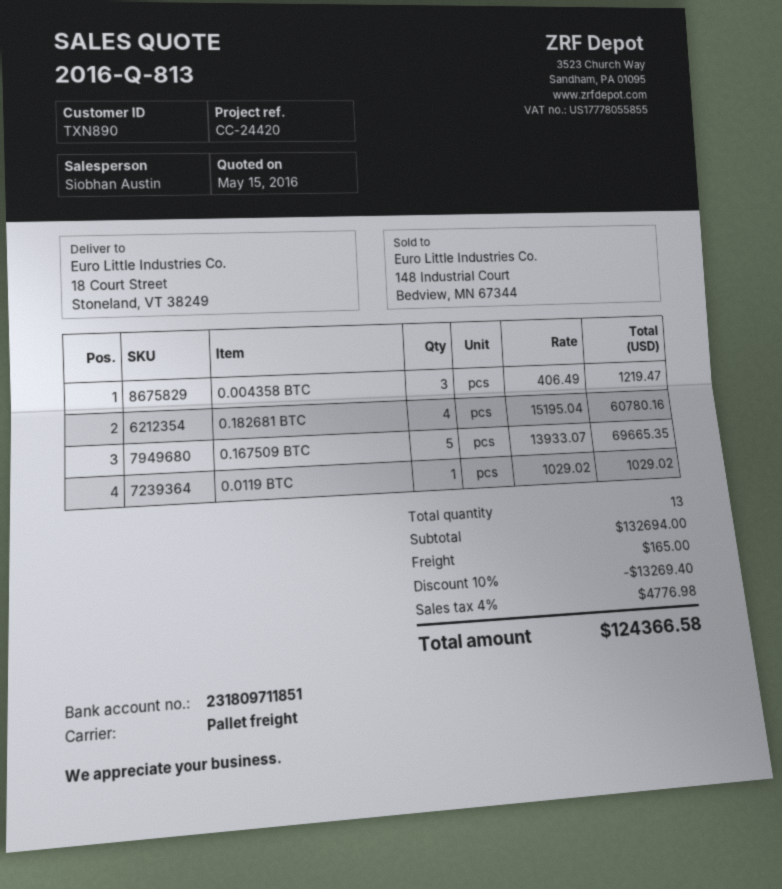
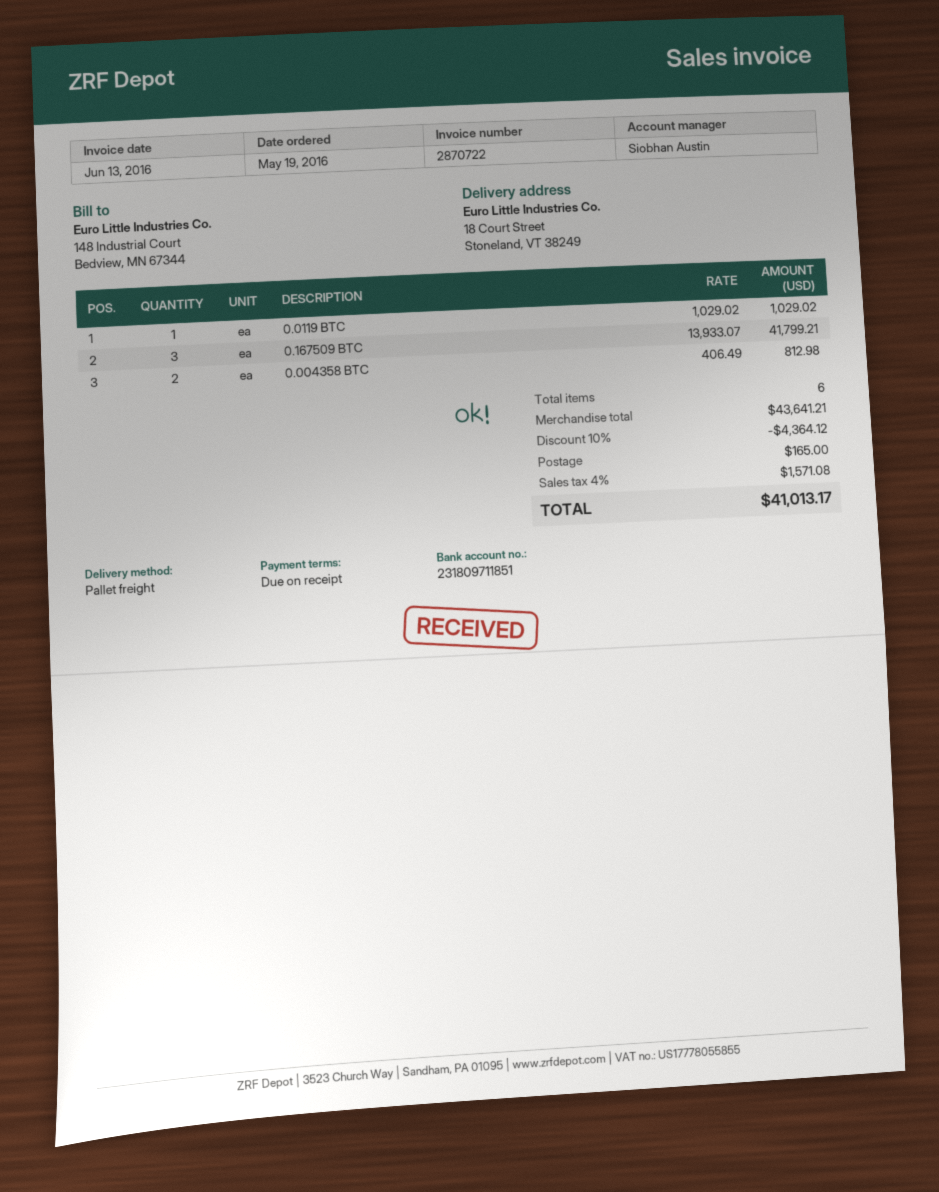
0.004358 BTC: 3 x 406.49 = 1219.47 -> 2 x 406.49 = 812.98
0.182681 BTC: 4 x 15195.04 = 60780.16 -> none
0.167509 BTC: 5 x 13933.07 = 69665.35 -> 3 x 13933.07 = 41799.21
total quantity: 13 -> 6
subtotal: 132694.00 -> 43641.21
discount: 10% = 13269.40 -> 10% = 4364.12
tax: 4% = 4776.98 -> 4% = 1571.08
total: 124366.58 -> 41013.17

